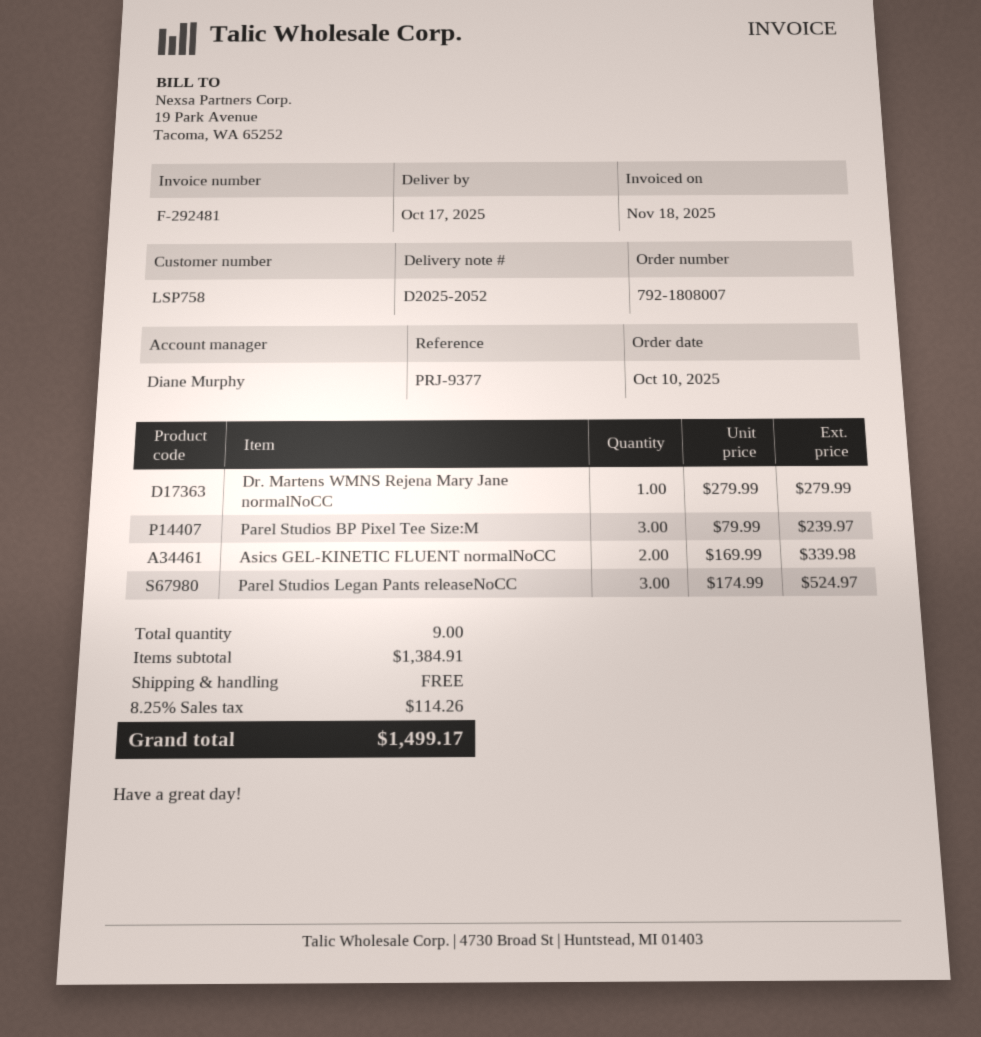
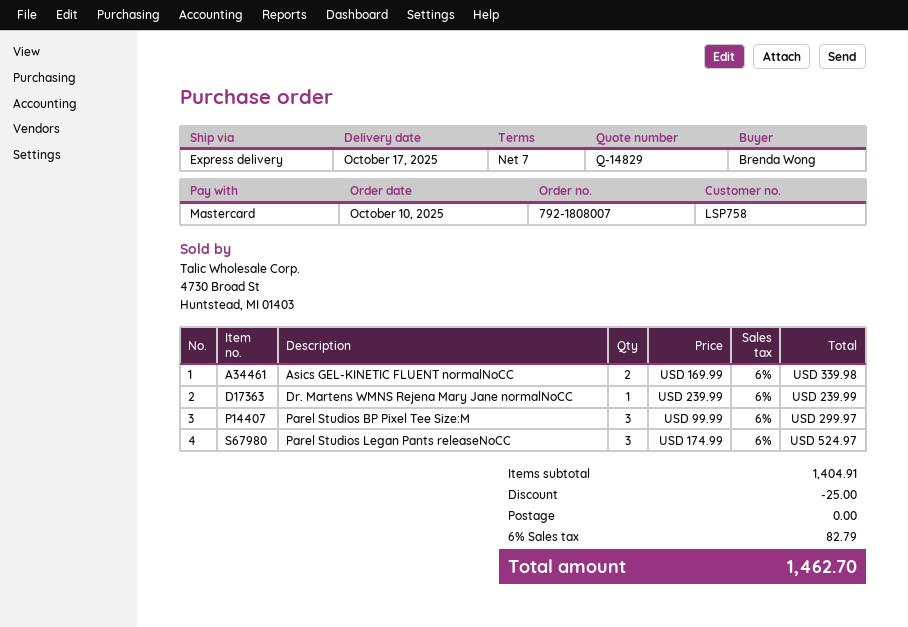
Dr. Martens WMNS Rejena Mary Jane normalNoCC: 1 x 279.99 = 279.99 -> 1 x 239.99 = 239.99
Parel Studios BP Pixel Tee Size:M: 3 x 79.99 = 239.97 -> 3 x 99.99 = 299.97
subtotal: 1384.91 -> 1404.91
discount: none -> 25.00
tax: 8.25% = 114.26 -> 6% = 82.79
total: 1499.17 -> 1462.70

